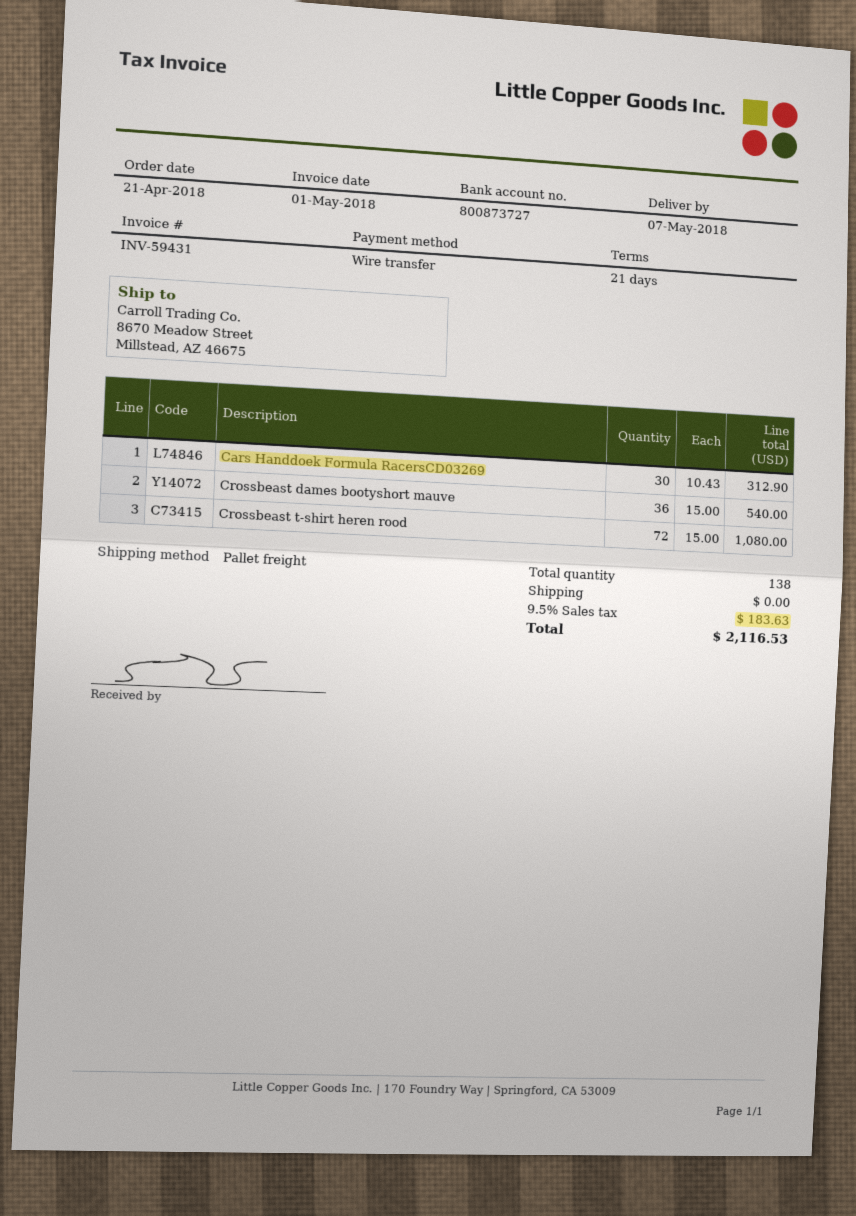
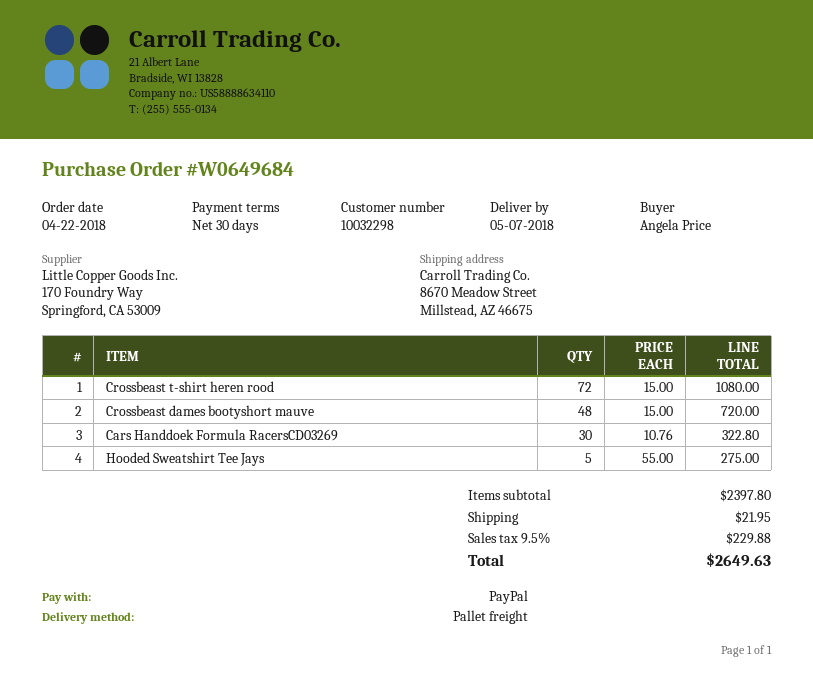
order date: 2018-04-21 -> 2018-04-22
payment terms: 21 days -> 30 days
payment method: bank transfer -> PayPal
Cars Handdoek Formula RacersCD03269: 30 x 10.43 = 312.90 -> 30 x 10.76 = 322.80
Crossbeast dames bootyshort mauve: 36 x 15.00 = 540.00 -> 48 x 15.00 = 720.00
Hooded Sweatshirt Tee Jays: none -> 5 x 55.00 = 275.00
shipping: 0.00 -> 21.95
tax: 9.5% = 183.63 -> 9.5% = 229.88
total: 2116.53 -> 2649.63

